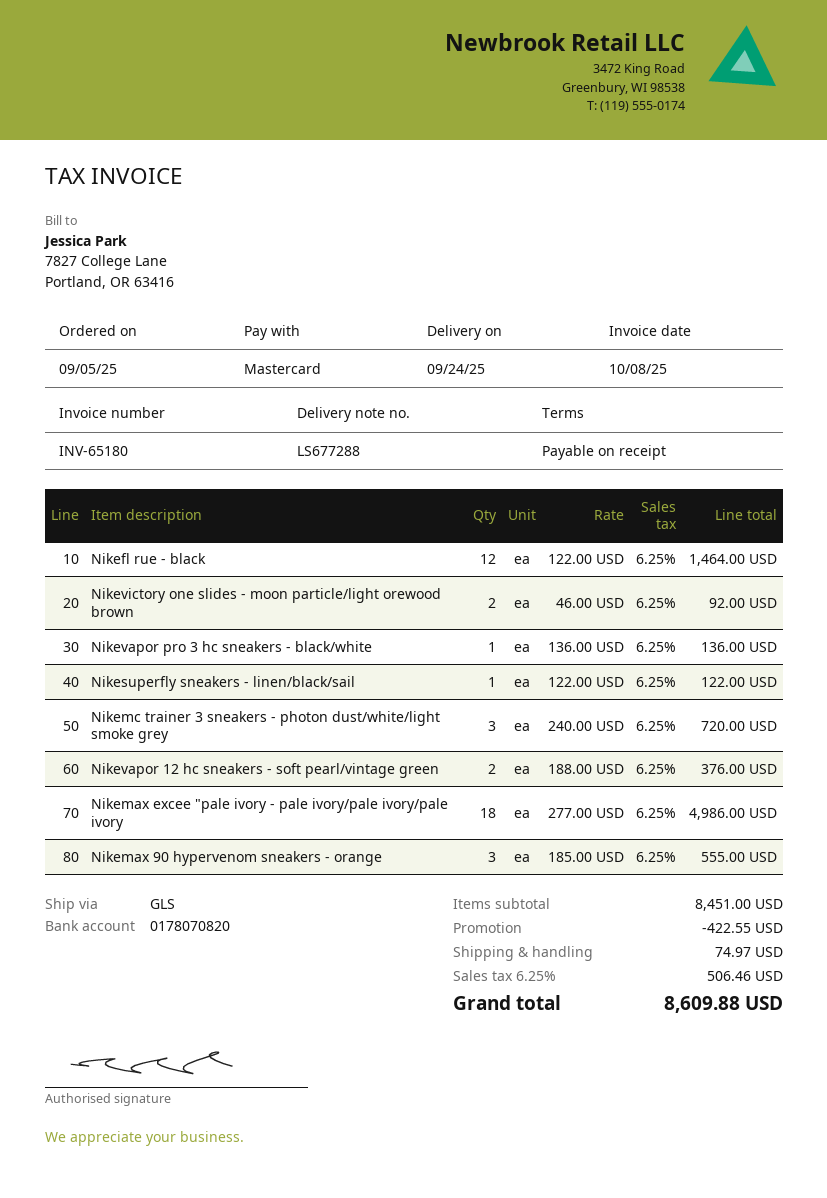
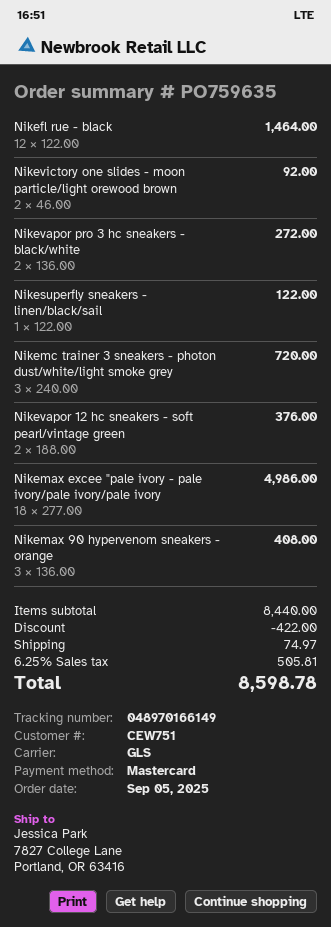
Nikevapor pro 3 hc sneakers - black/white: 1 x 136.00 = 136.00 -> 2 x 136.00 = 272.00
Nikemax 90 hypervenom sneakers - orange: 3 x 185.00 = 555.00 -> 3 x 136.00 = 408.00
subtotal: 8451.00 -> 8440.00
discount: 422.55 -> 422.00
tax: 6.25% = 506.46 -> 6.25% = 505.81
total: 8609.88 -> 8598.78

